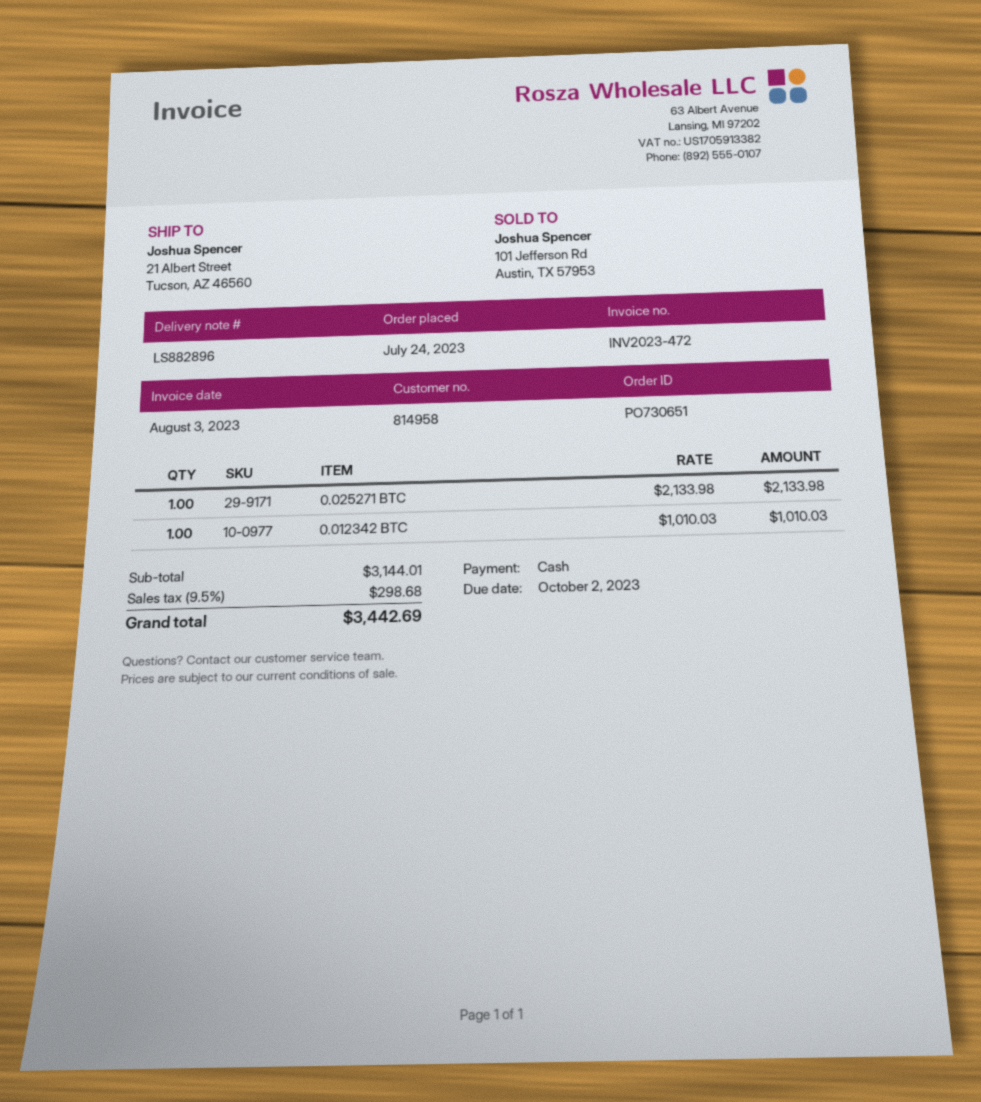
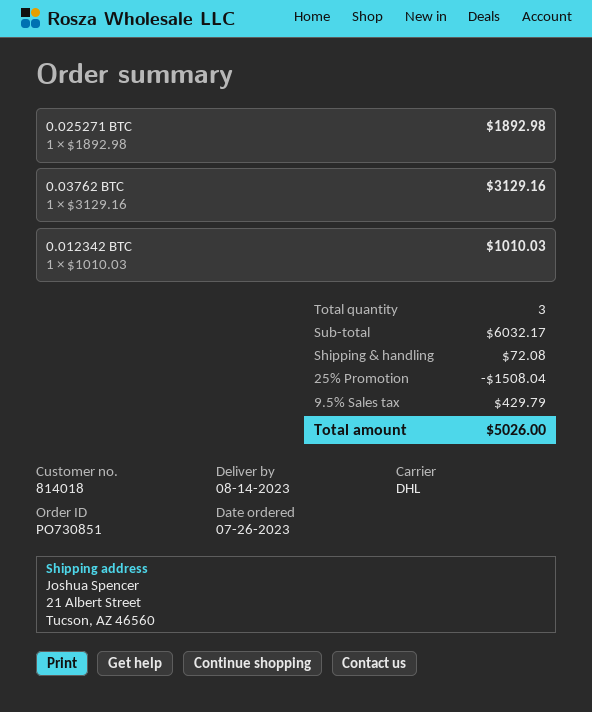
order number: PO730651 -> PO730851
order date: 2023-07-24 -> 2023-07-26
customer number: 814958 -> 814018
0.025271 BTC: 1 x 2133.98 = 2133.98 -> 1 x 1892.98 = 1892.98
0.03762 BTC: none -> 1 x 3129.16 = 3129.16
subtotal: 3144.01 -> 6032.17
discount: none -> 25% = 1508.04
shipping: none -> 72.08
tax: 9.5% = 298.68 -> 9.5% = 429.79
total: 3442.69 -> 5026.00

